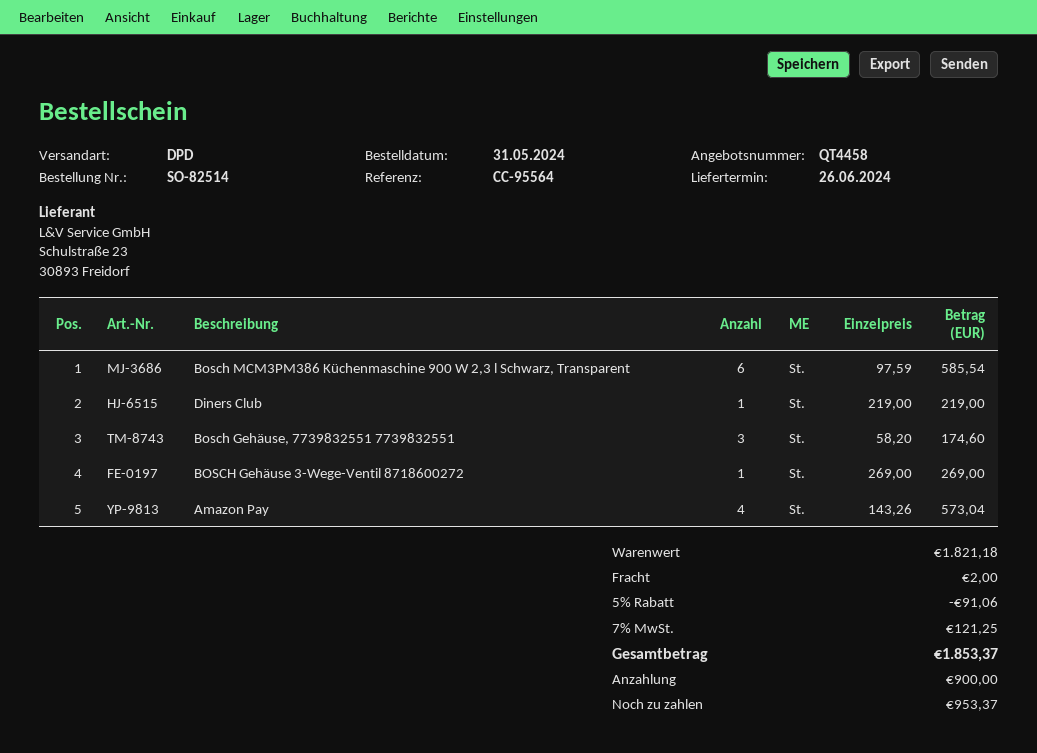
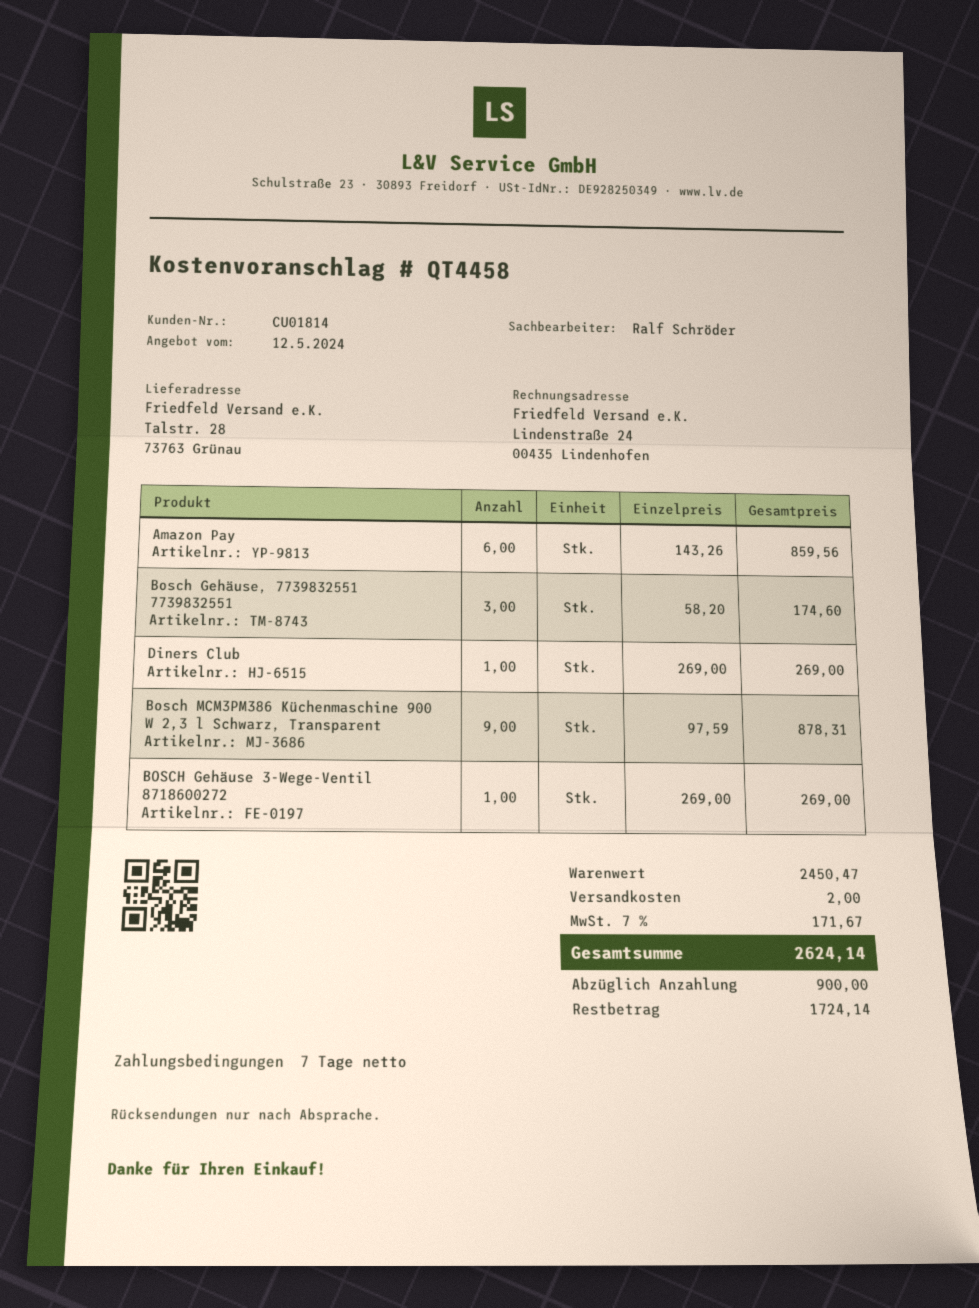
Bosch MCM3PM386 Küchenmaschine 900 W 2,3 l Schwarz, Transparent: 6 x 97.59 = 585.54 -> 9 x 97.59 = 878.31
Diners Club: 1 x 219.00 = 219.00 -> 1 x 269.00 = 269.00
Amazon Pay: 4 x 143.26 = 573.04 -> 6 x 143.26 = 859.56
subtotal: 1821.18 -> 2450.47
discount: 5% = 91.06 -> none
tax: 7% = 121.25 -> 7% = 171.67
total: 1853.37 -> 2624.14
balance: 953.37 -> 1724.14

